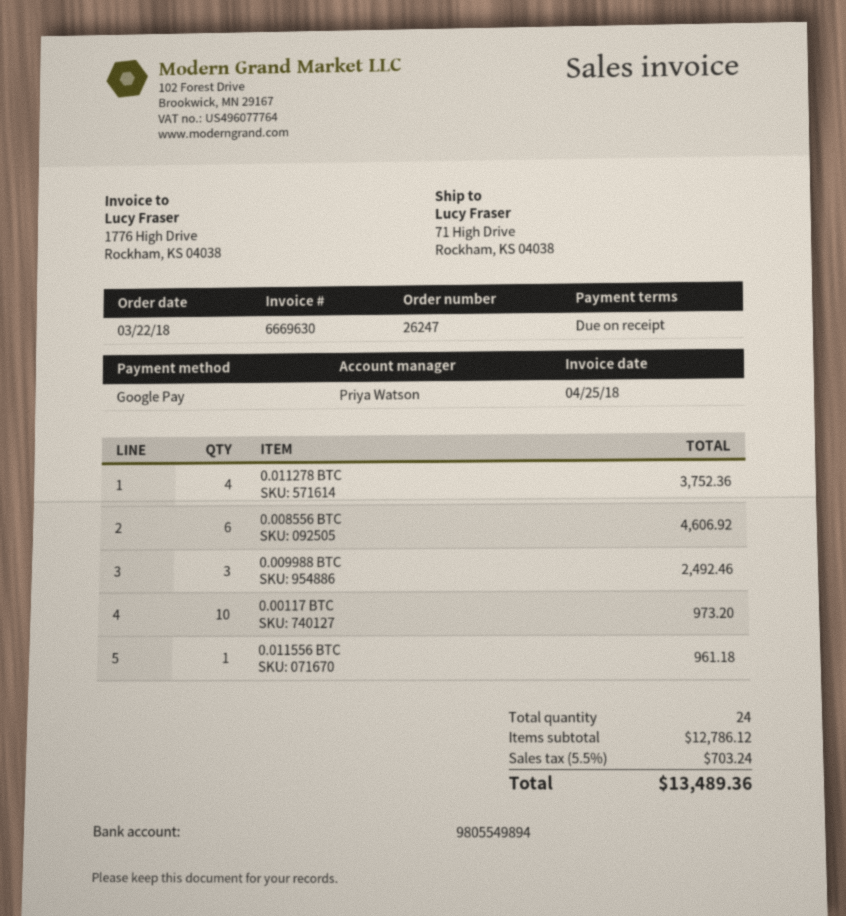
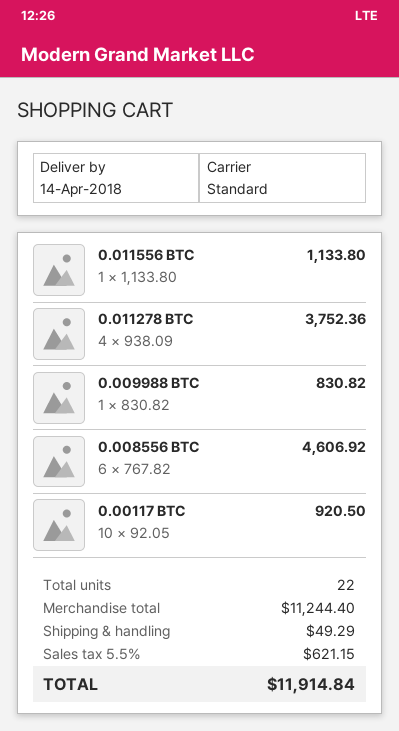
0.009988 BTC: 3 for 2492.46 -> 1 for 830.82
0.00117 BTC: 10 for 973.20 -> 10 for 920.50
0.011556 BTC: 1 for 961.18 -> 1 for 1133.80
total quantity: 24 -> 22
subtotal: 12786.12 -> 11244.40
shipping: none -> 49.29
tax: 5.5% = 703.24 -> 5.5% = 621.15
total: 13489.36 -> 11914.84

